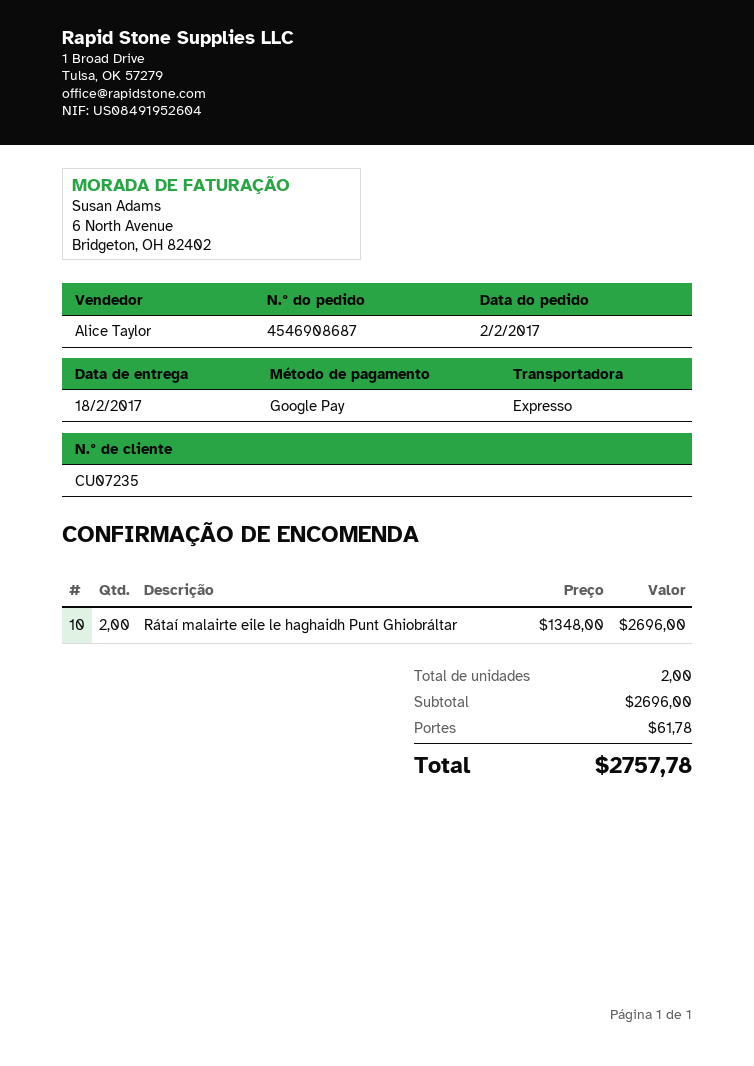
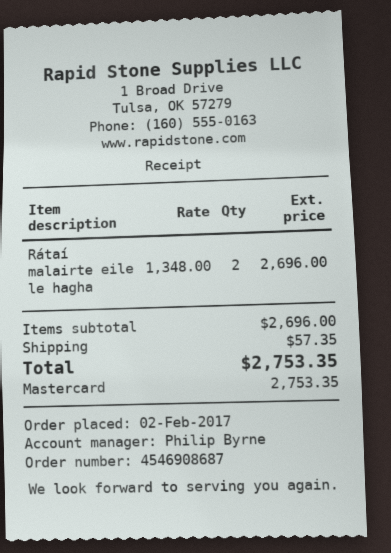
sales rep: Alice Taylor -> Philip Byrne
payment method: Google Pay -> Mastercard
shipping: 61.78 -> 57.35
total: 2757.78 -> 2753.35

